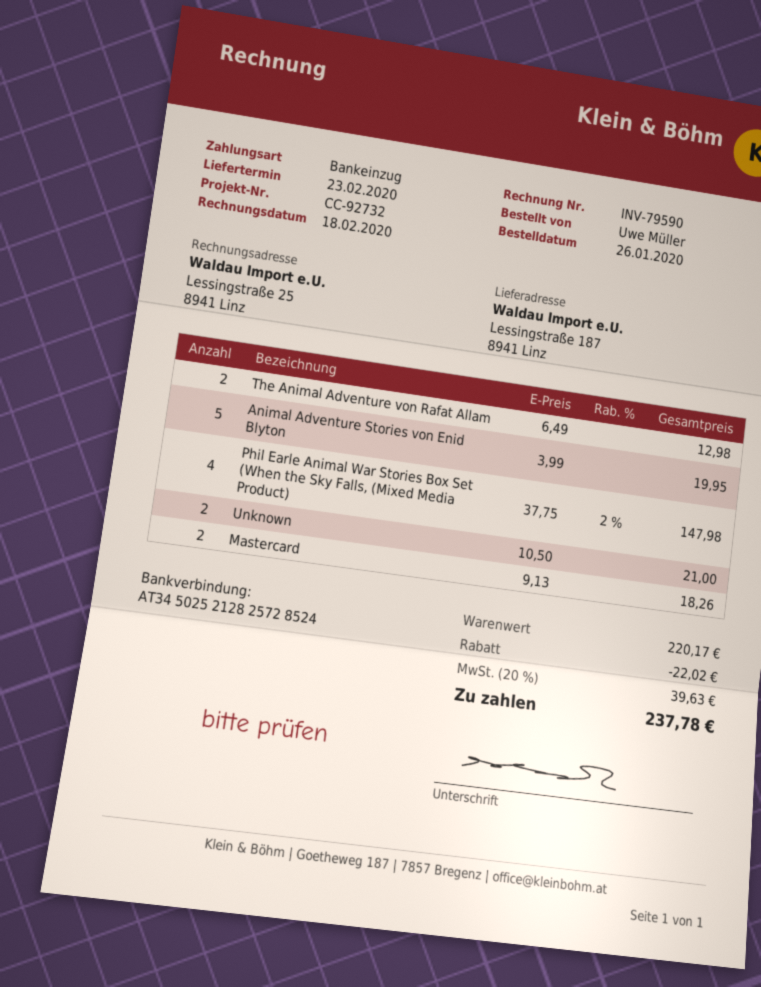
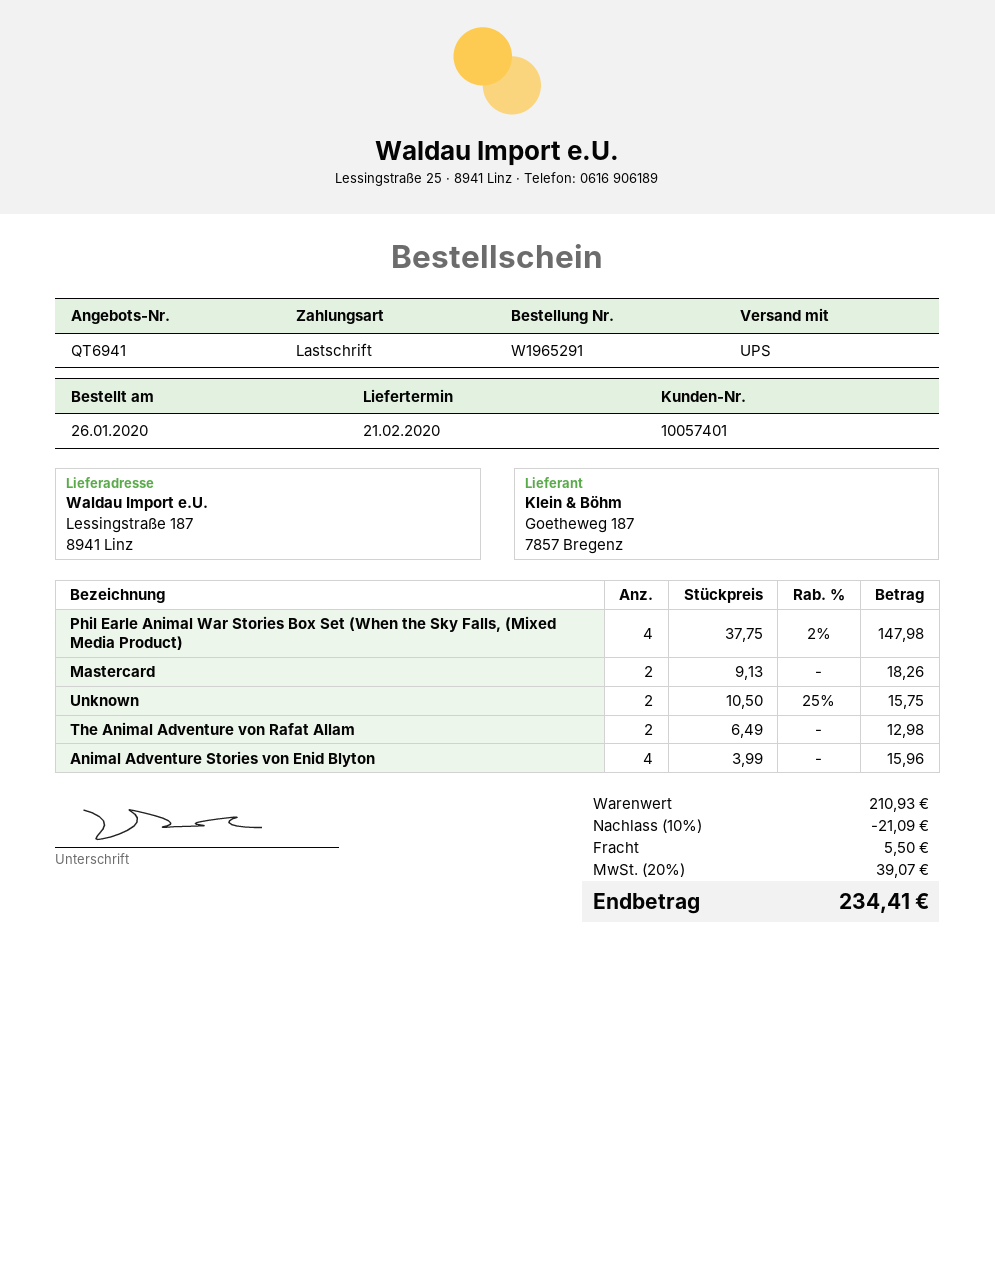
delivery date: 2020-02-23 -> 2020-02-21
Animal Adventure Stories von Enid Blyton: 5 x 3.99 = 19.95 -> 4 x 3.99 = 15.96
Unknown: 2 x 10.50 = 21.00 -> 2 x 10.50 - 25% = 15.75
subtotal: 220.17 -> 210.93
discount: 22.02 -> 21.09
shipping: none -> 5.50
tax: 20% = 39.63 -> 20% = 39.07
total: 237.78 -> 234.41

